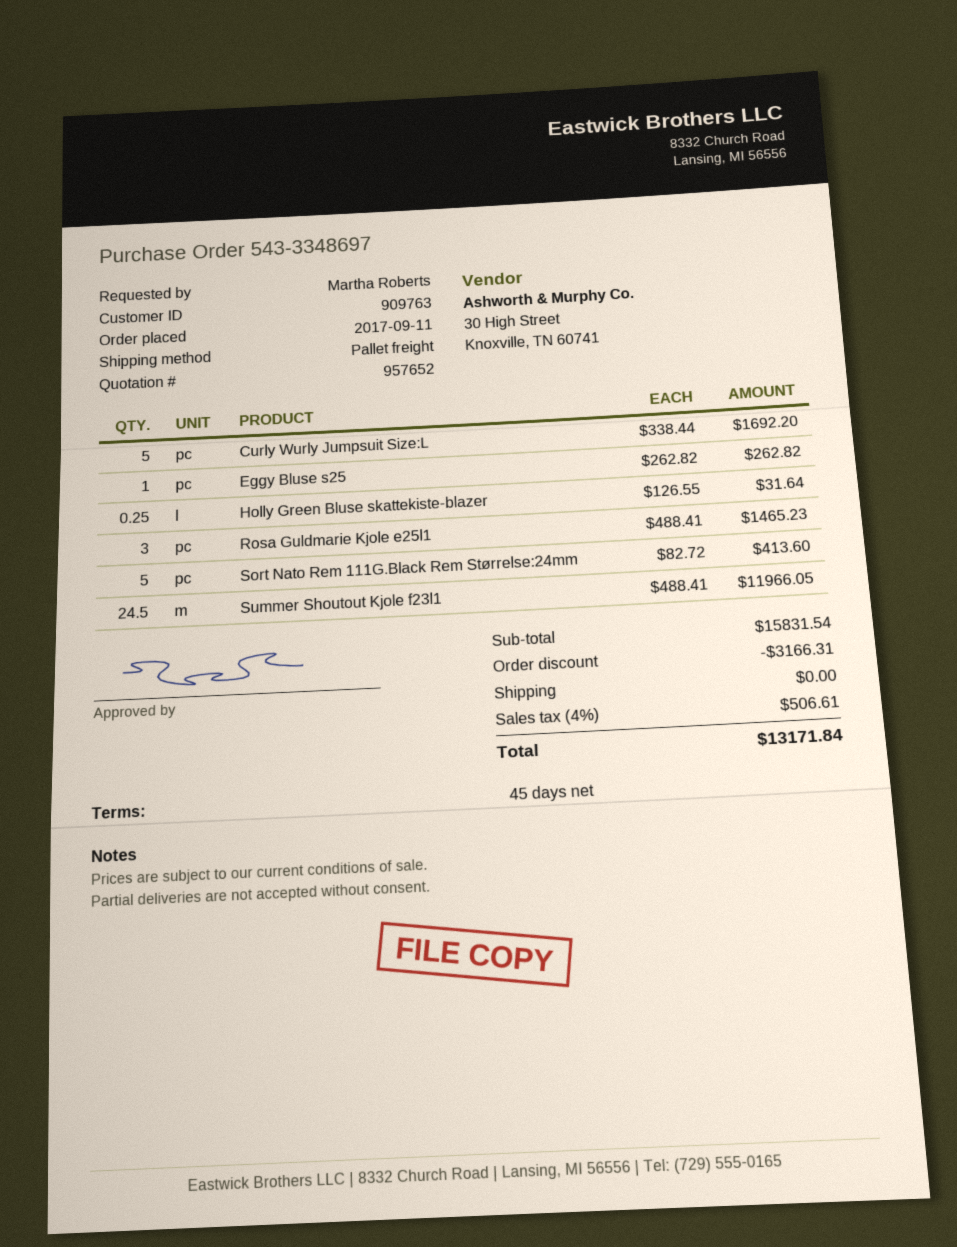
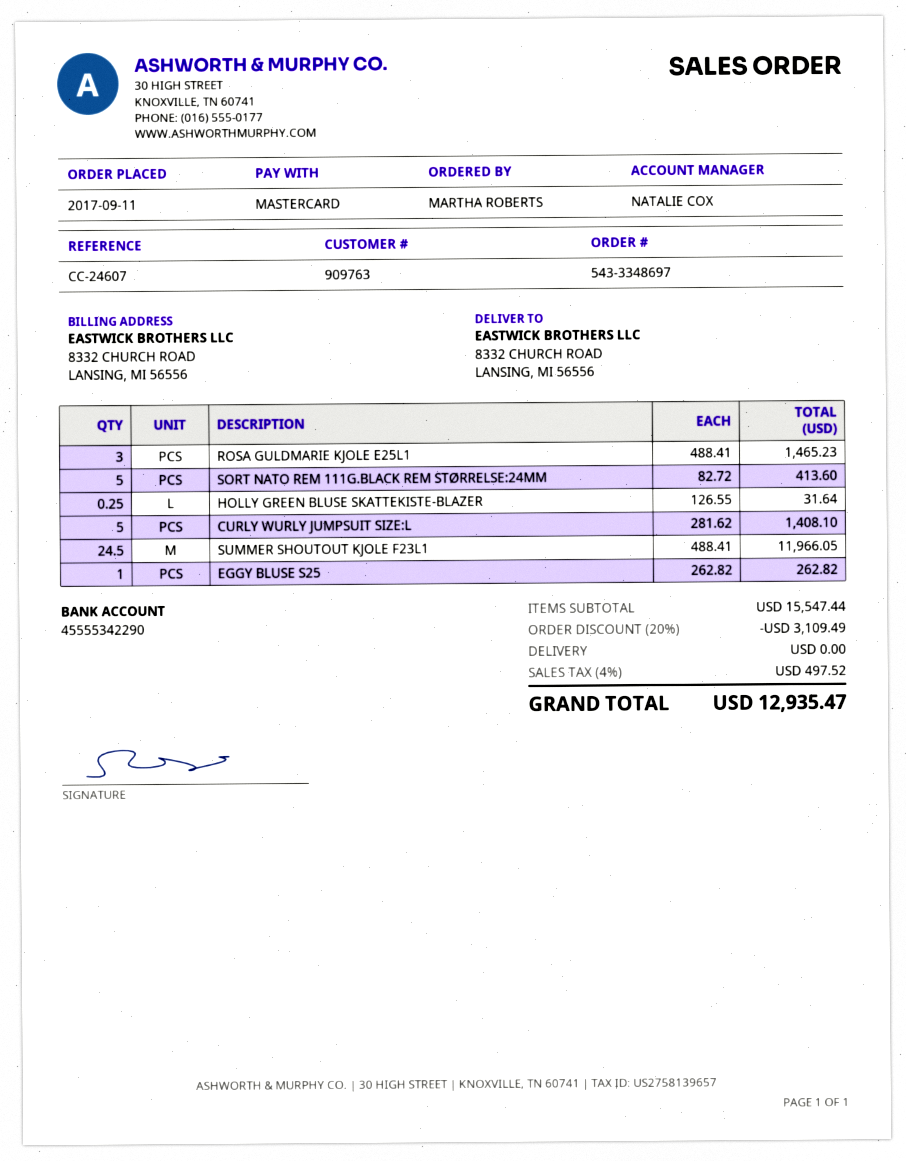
Curly Wurly Jumpsuit Size:L: 5 x 338.44 = 1692.20 -> 5 x 281.62 = 1408.10
subtotal: 15831.54 -> 15547.44
discount: 3166.31 -> 3109.49
tax: 4% = 506.61 -> 4% = 497.52
total: 13171.84 -> 12935.47

